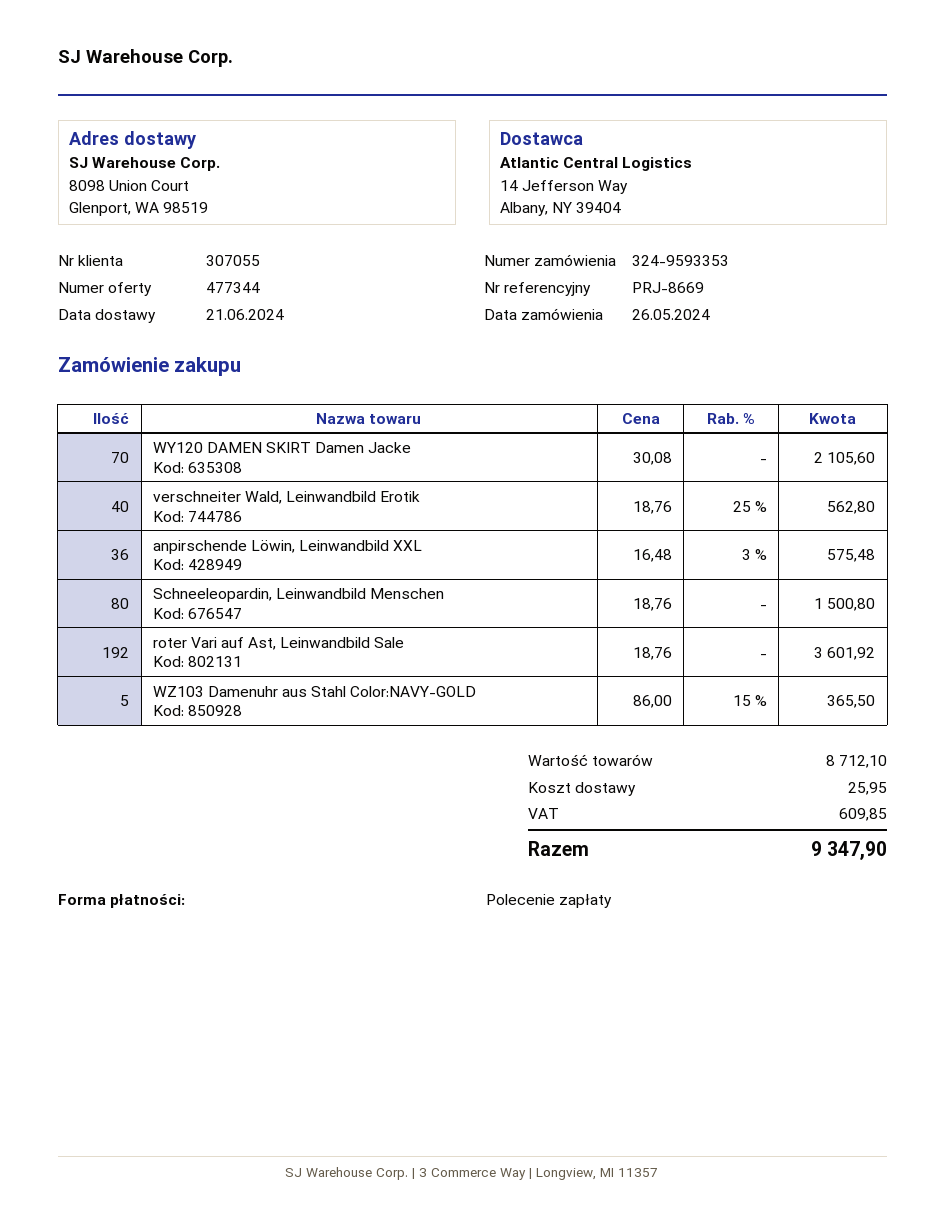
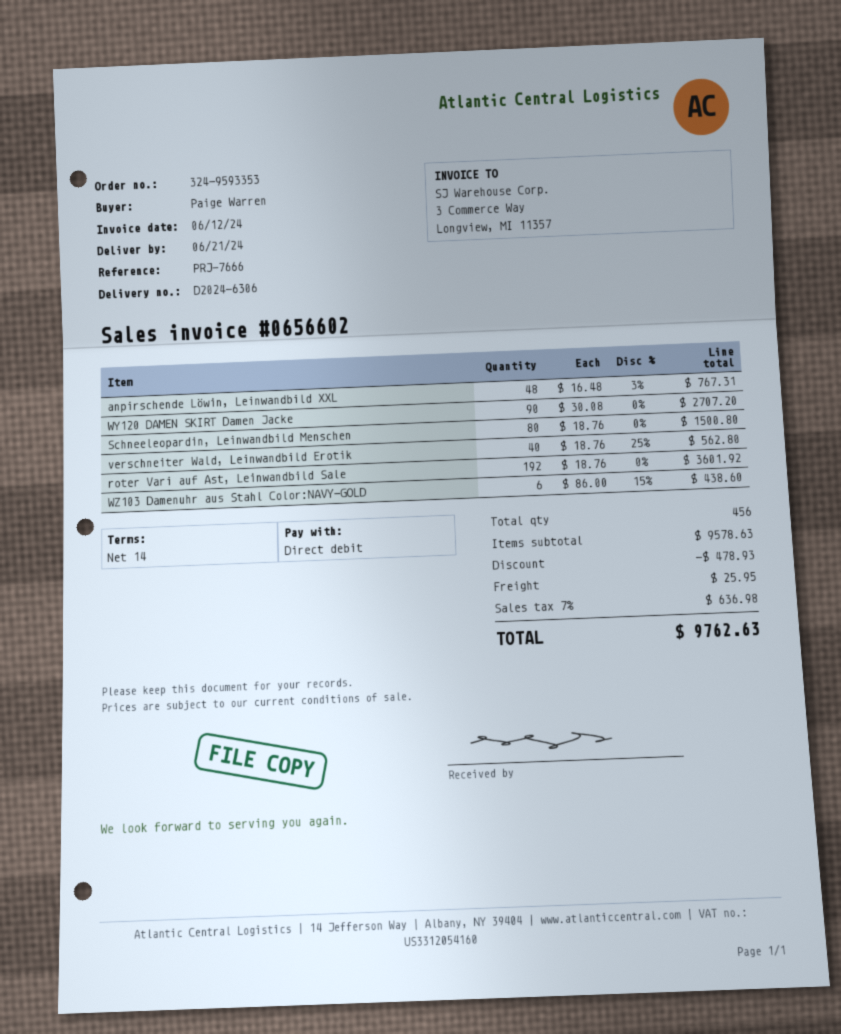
reference: PRJ-8669 -> PRJ-7666
WY120 DAMEN SKIRT Damen Jacke: 70 x 30.08 = 2105.60 -> 90 x 30.08 = 2707.20
anpirschende Löwin, Leinwandbild XXL: 36 x 16.48 - 3% = 575.48 -> 48 x 16.48 - 3% = 767.31
WZ103 Damenuhr aus Stahl Color:NAVY-GOLD: 5 x 86.00 - 15% = 365.50 -> 6 x 86.00 - 15% = 438.60
subtotal: 8712.10 -> 9578.63
discount: none -> 478.93
tax: 609.85 -> 636.98
total: 9347.90 -> 9762.63

